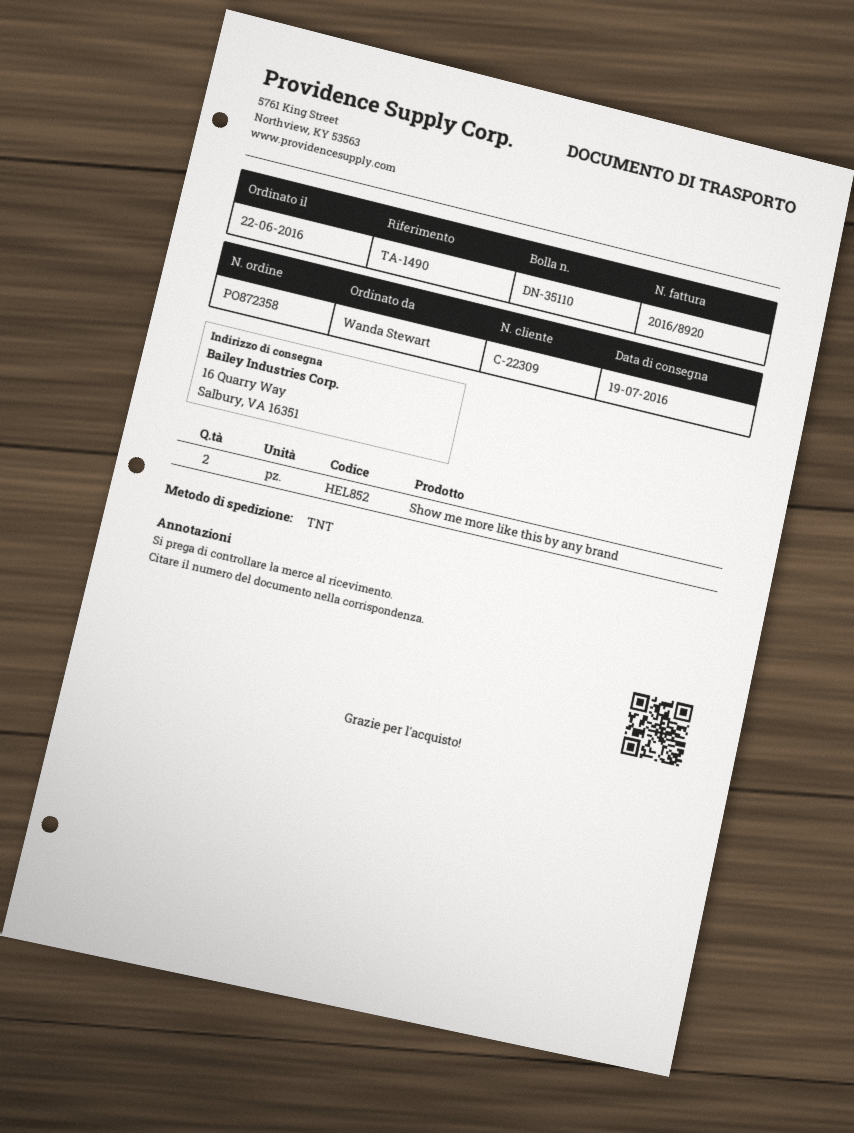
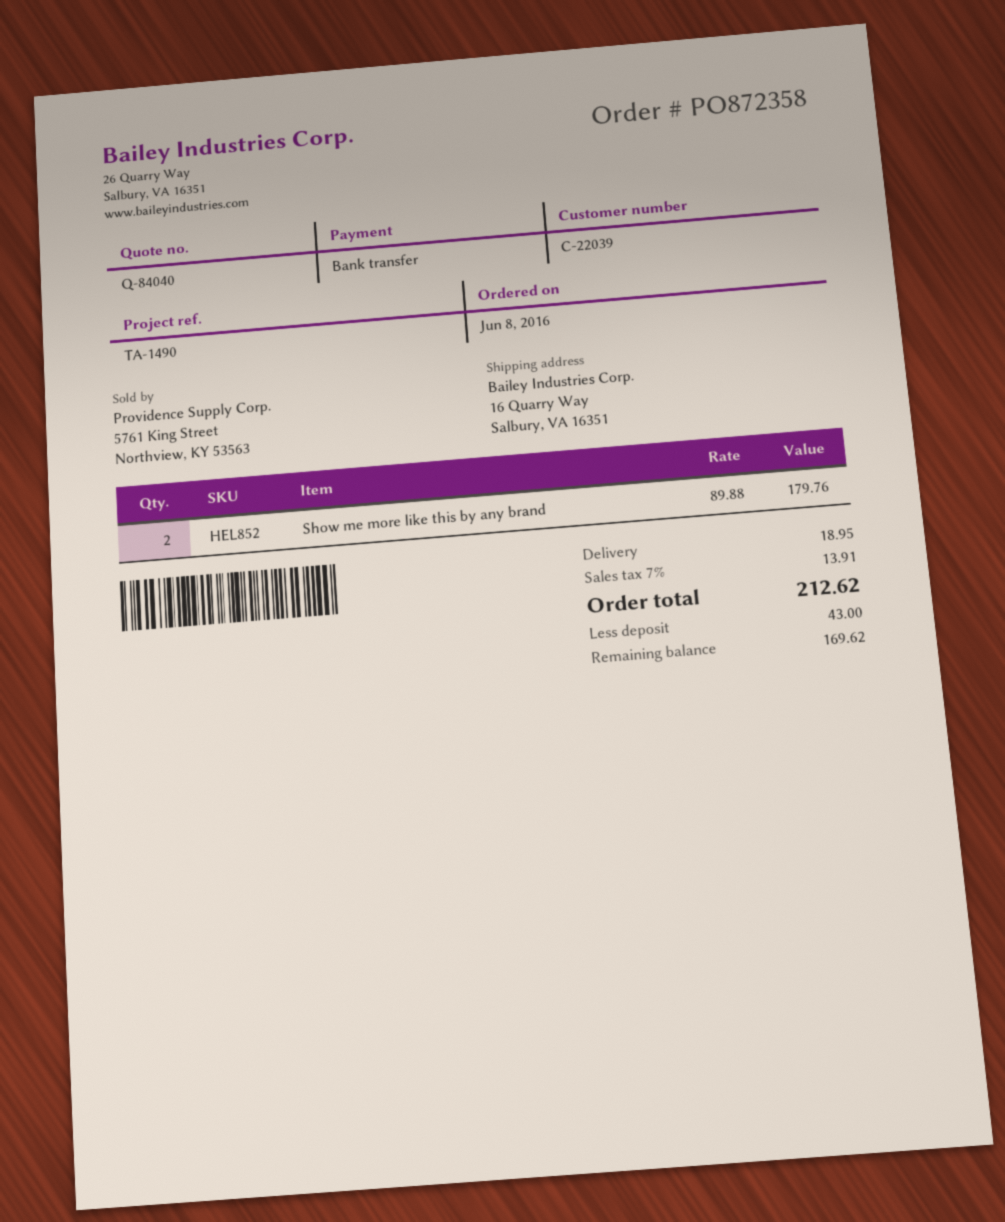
order date: 2016-06-22 -> 2016-06-08
customer number: C-22309 -> C-22039

